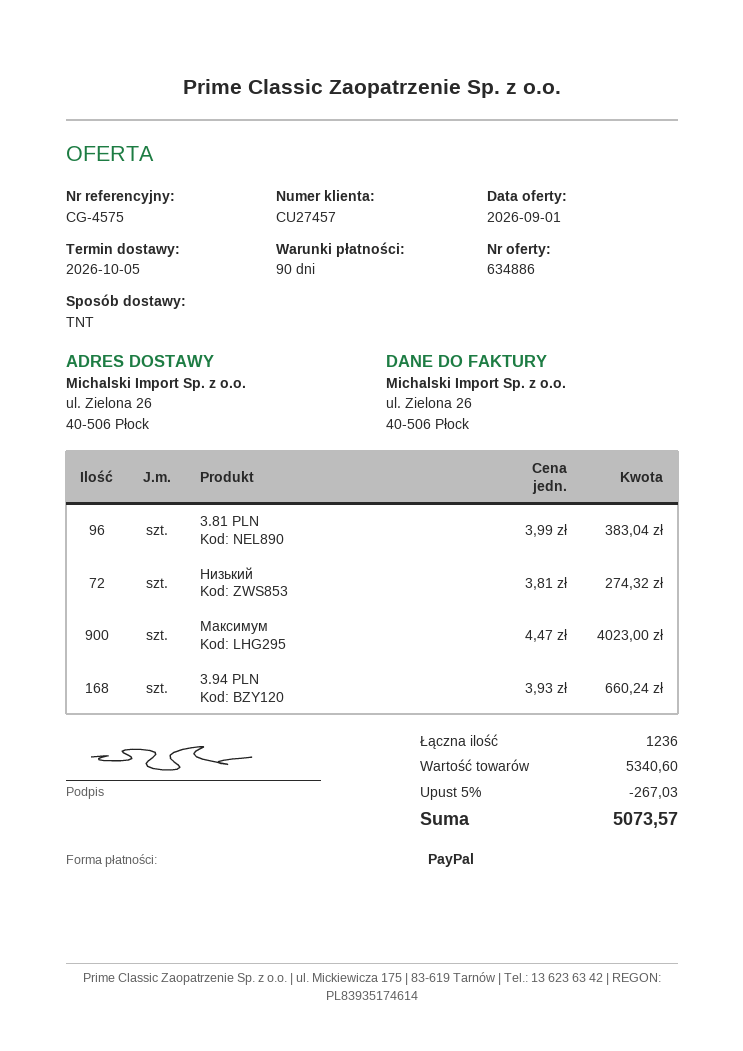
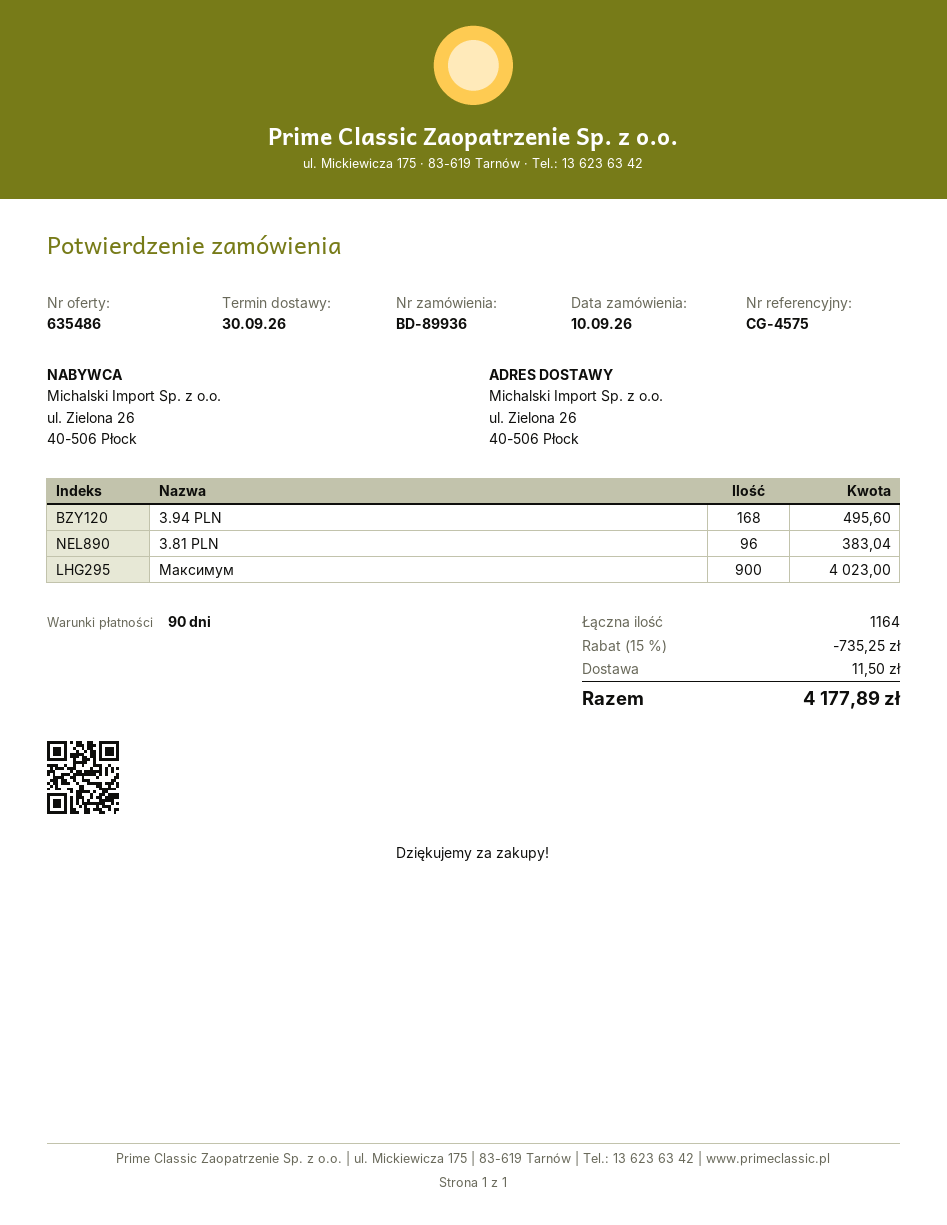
quote number: 634886 -> 635486
delivery date: 2026-10-05 -> 2026-09-30
Низький: 72 for 274.32 -> none
3.94 PLN: 168 for 660.24 -> 168 for 495.60
total quantity: 1236 -> 1164
discount: 5% = 267.03 -> 15% = 735.25
shipping: none -> 11.50
total: 5073.57 -> 4177.89

